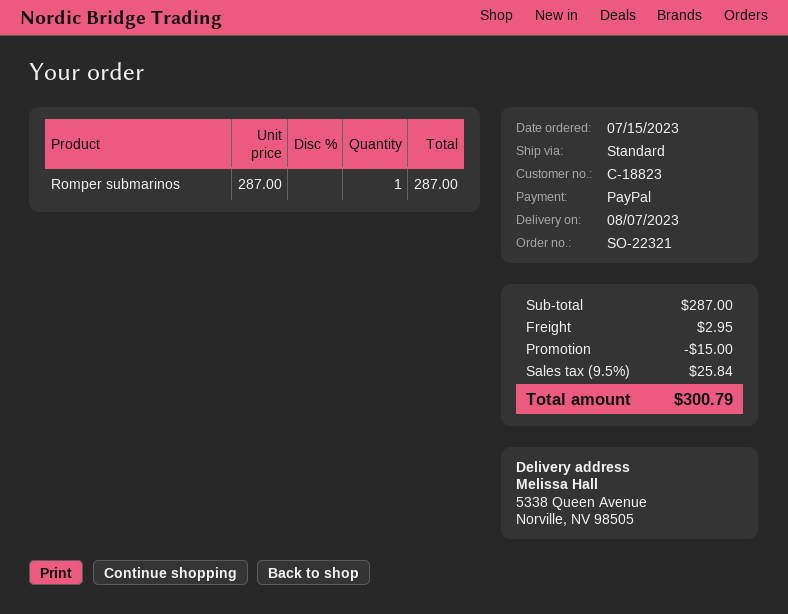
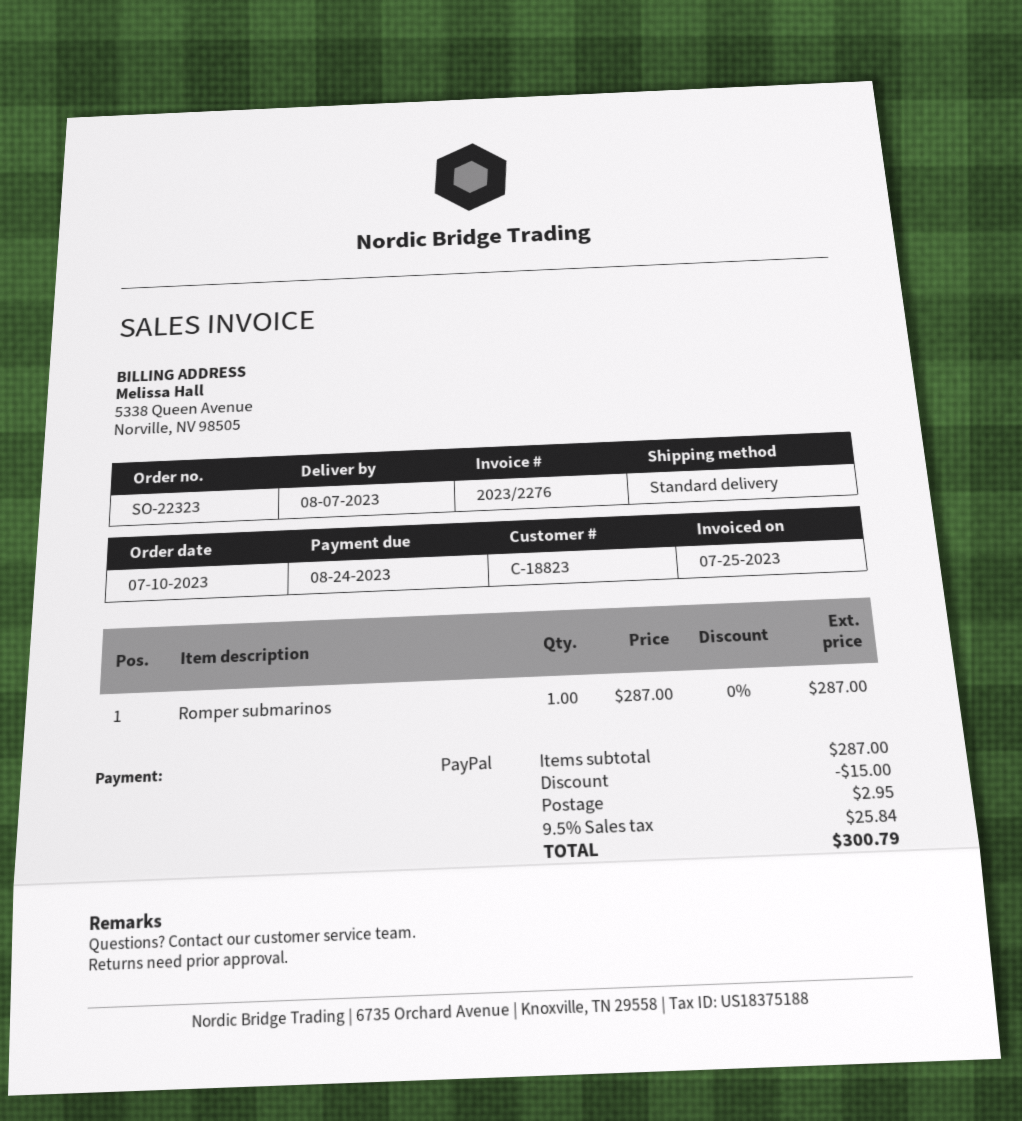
order number: SO-22321 -> SO-22323
order date: 2023-07-15 -> 2023-07-10

